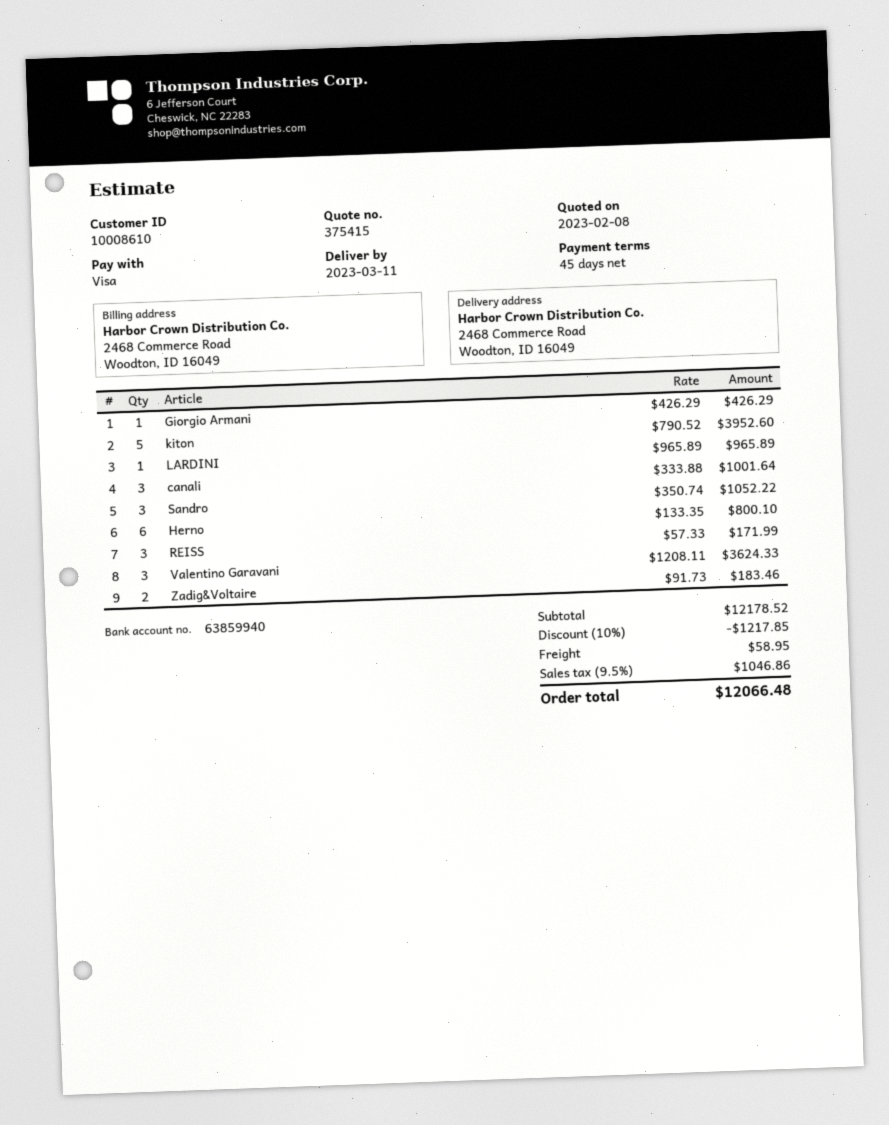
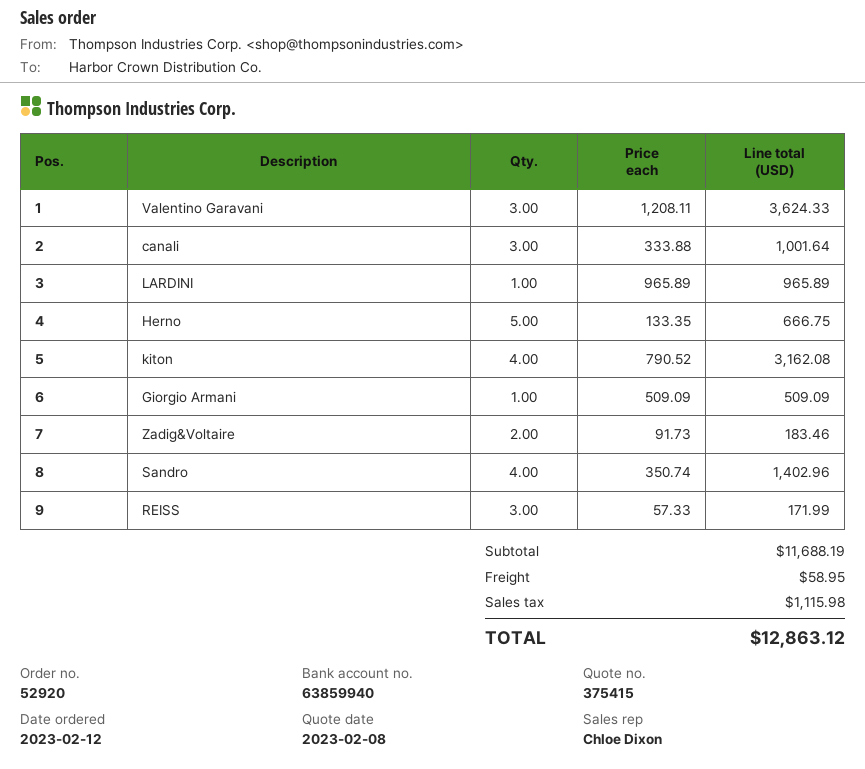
Giorgio Armani: 1 x 426.29 = 426.29 -> 1 x 509.09 = 509.09
kiton: 5 x 790.52 = 3952.60 -> 4 x 790.52 = 3162.08
Sandro: 3 x 350.74 = 1052.22 -> 4 x 350.74 = 1402.96
Herno: 6 x 133.35 = 800.10 -> 5 x 133.35 = 666.75
subtotal: 12178.52 -> 11688.19
discount: 10% = 1217.85 -> none
tax: 1046.86 -> 1115.98
total: 12066.48 -> 12863.12

